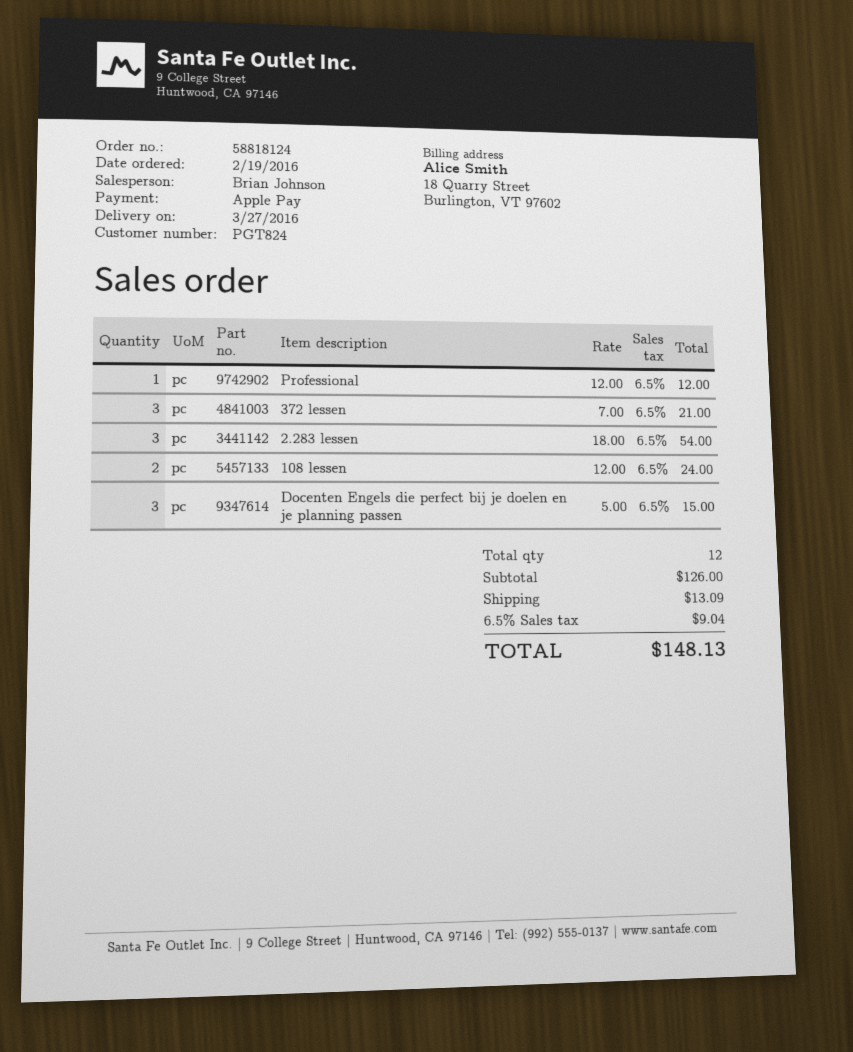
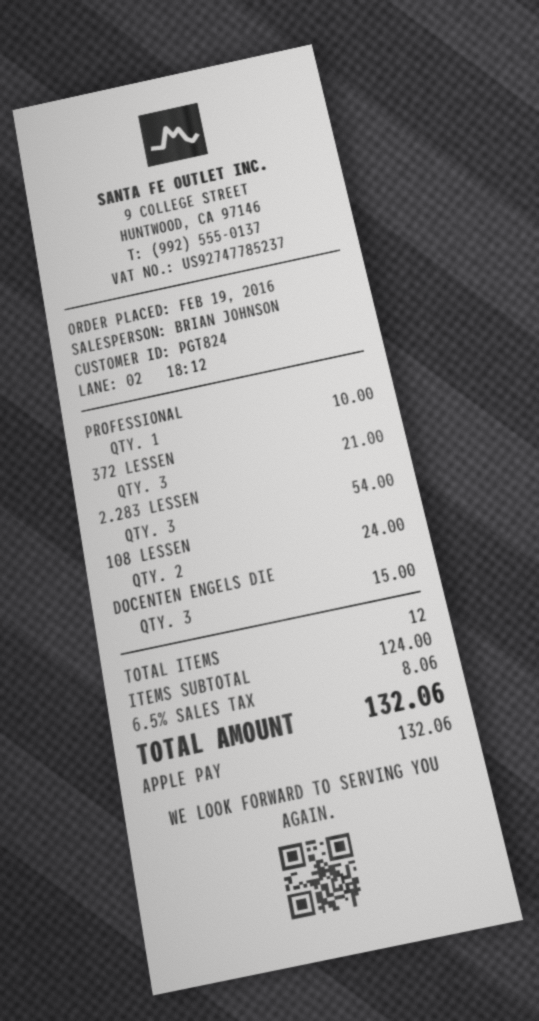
Professional: 1 for 12.00 -> 1 for 10.00
subtotal: 126.00 -> 124.00
shipping: 13.09 -> none
tax: 6.5% = 9.04 -> 6.5% = 8.06
total: 148.13 -> 132.06

